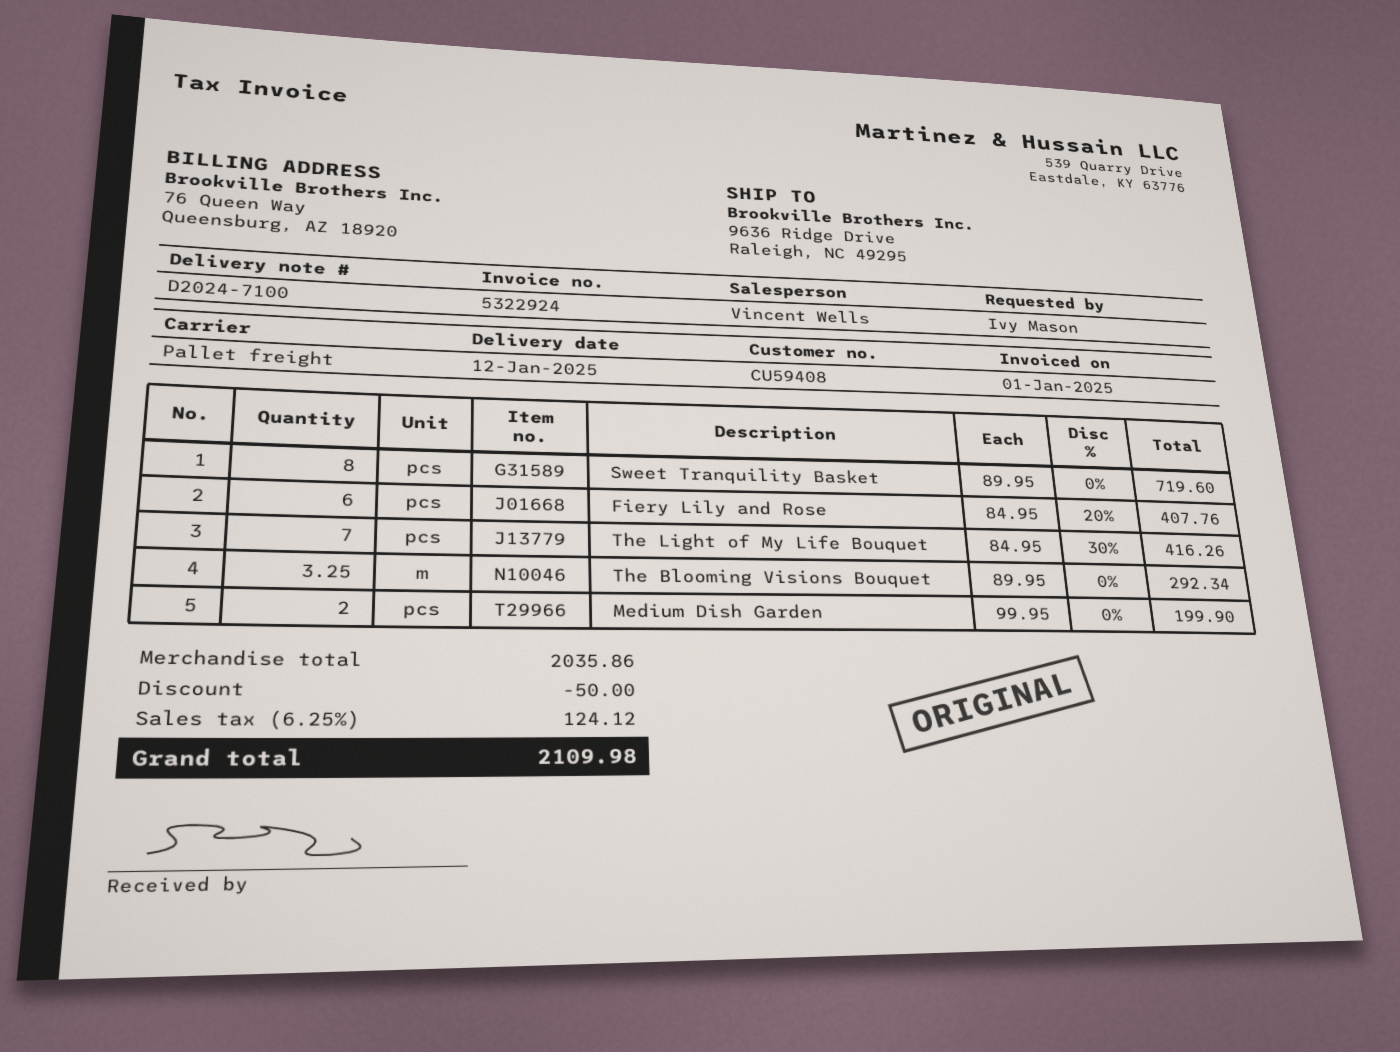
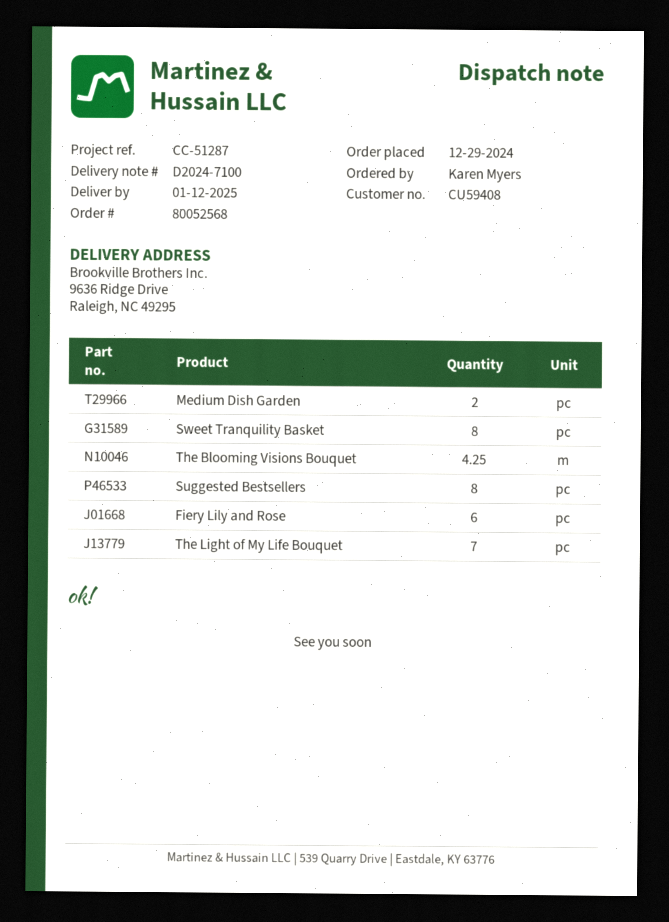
ordered by: Ivy Mason -> Karen Myers
The Blooming Visions Bouquet: 3.25 -> 4.25
Suggested Bestsellers: none -> 8

